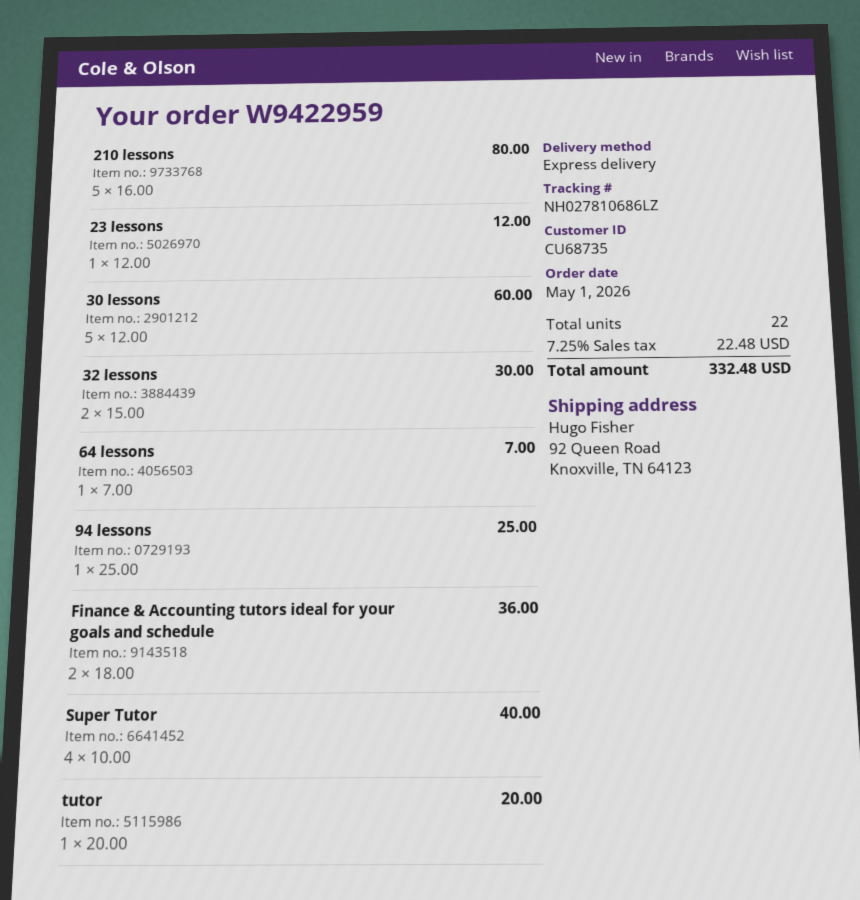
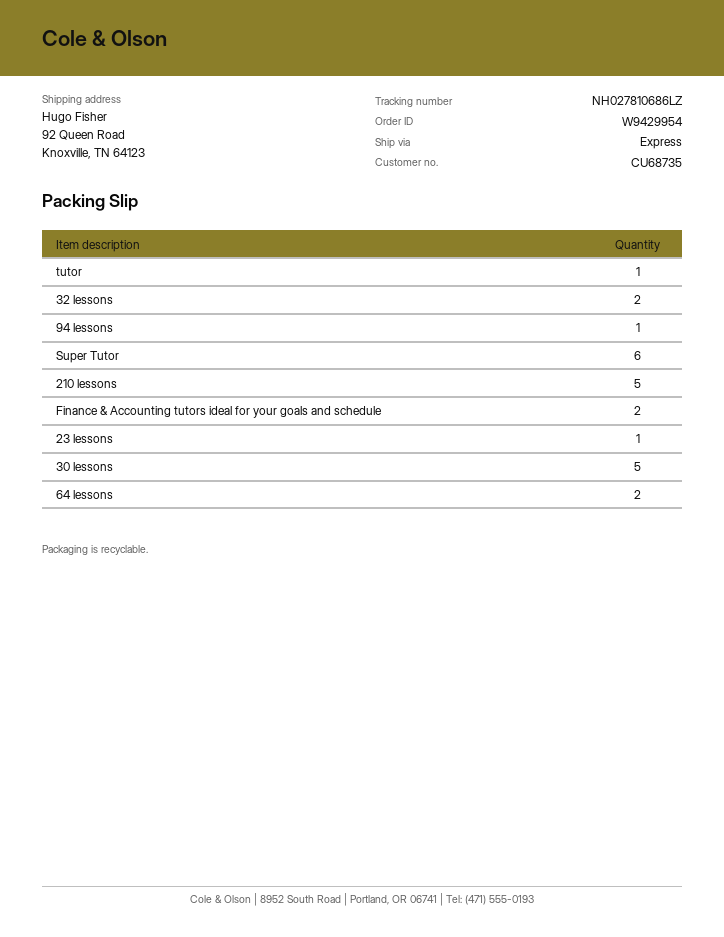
order number: W9422959 -> W9429954
64 lessons: 1 -> 2
Super Tutor: 4 -> 6

